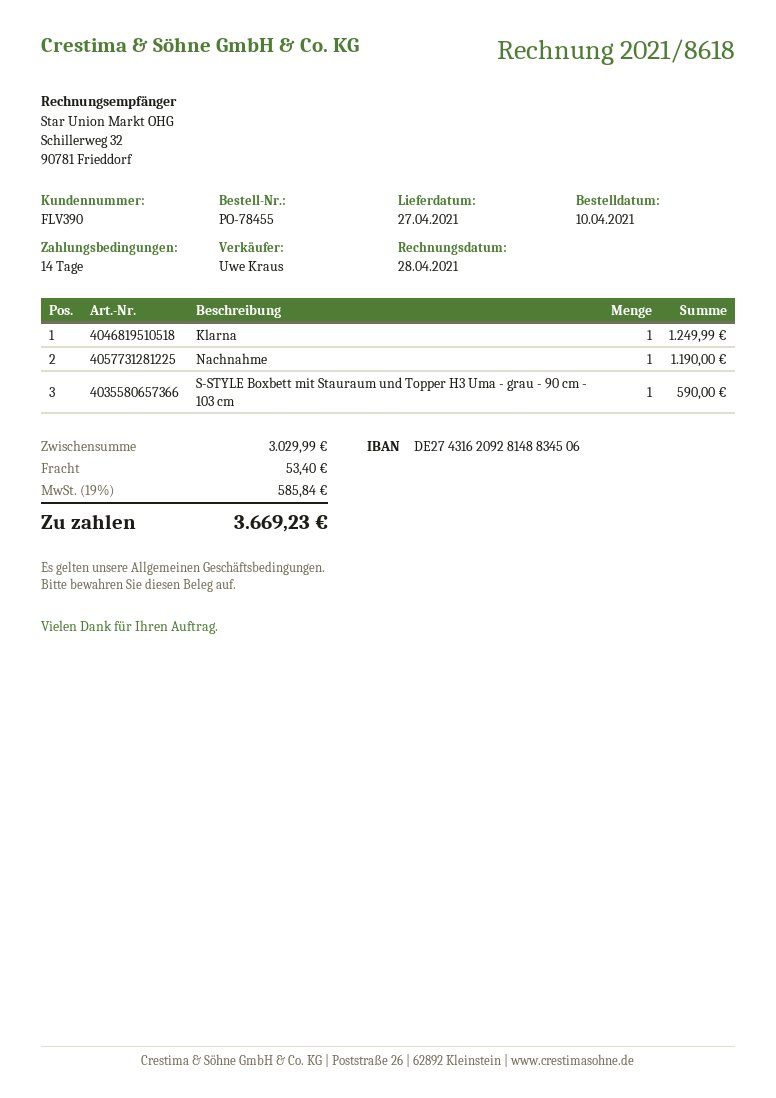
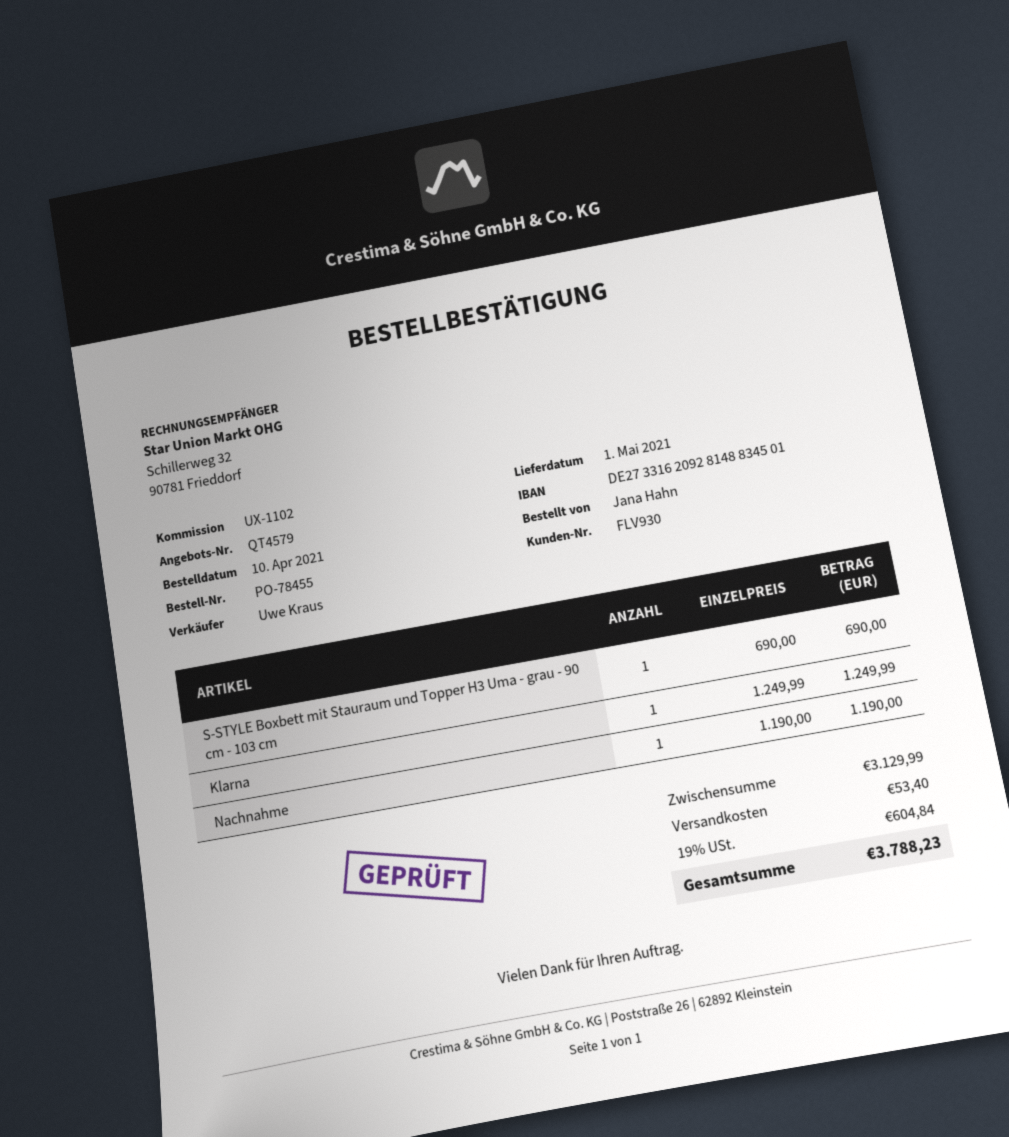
delivery date: 2021-04-27 -> 2021-05-01
customer number: FLV390 -> FLV930
bank account: DE27431620928148834506 -> DE27331620928148834501
S-STYLE Boxbett mit Stauraum und Topper H3 Uma - grau - 90 cm - 103 cm: 1 for 590.00 -> 1 for 690.00
subtotal: 3029.99 -> 3129.99
tax: 19% = 585.84 -> 19% = 604.84
total: 3669.23 -> 3788.23

